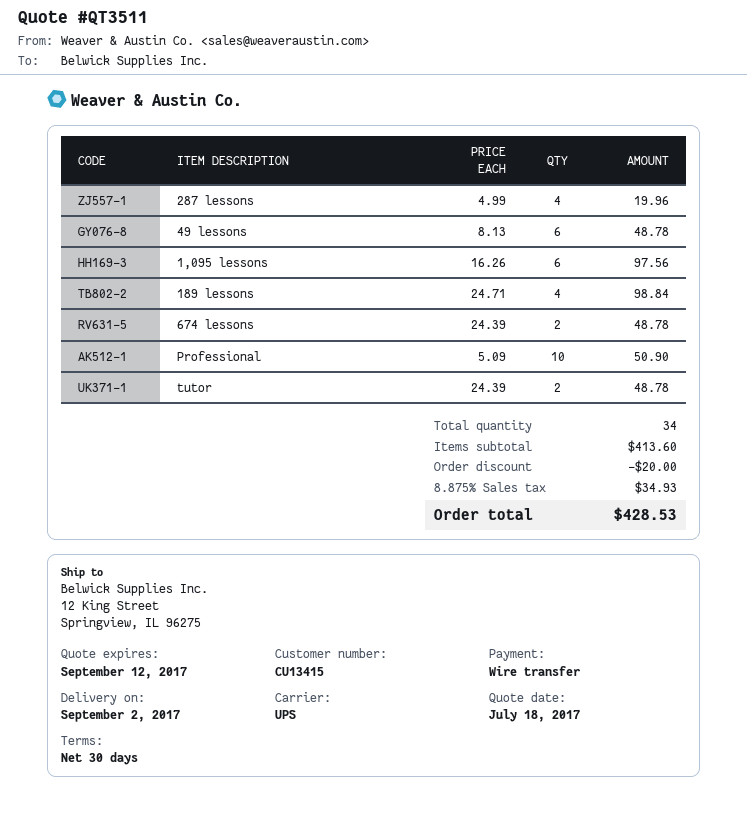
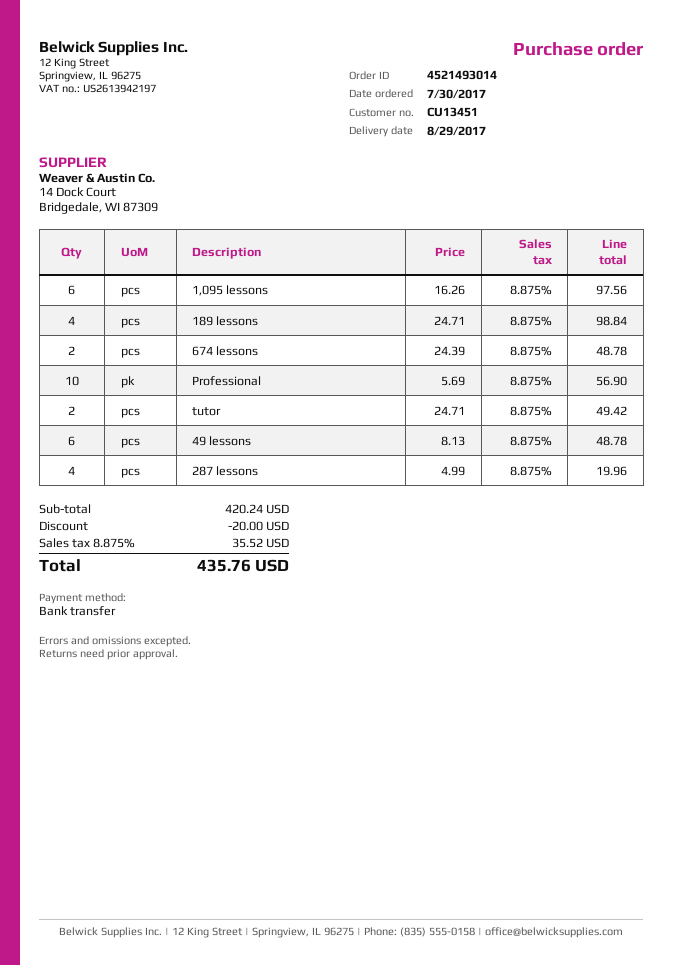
delivery date: 2017-09-02 -> 2017-08-29
customer number: CU13415 -> CU13451
Professional: 10 x 5.09 = 50.90 -> 10 x 5.69 = 56.90
tutor: 2 x 24.39 = 48.78 -> 2 x 24.71 = 49.42
subtotal: 413.60 -> 420.24
tax: 8.875% = 34.93 -> 8.875% = 35.52
total: 428.53 -> 435.76

